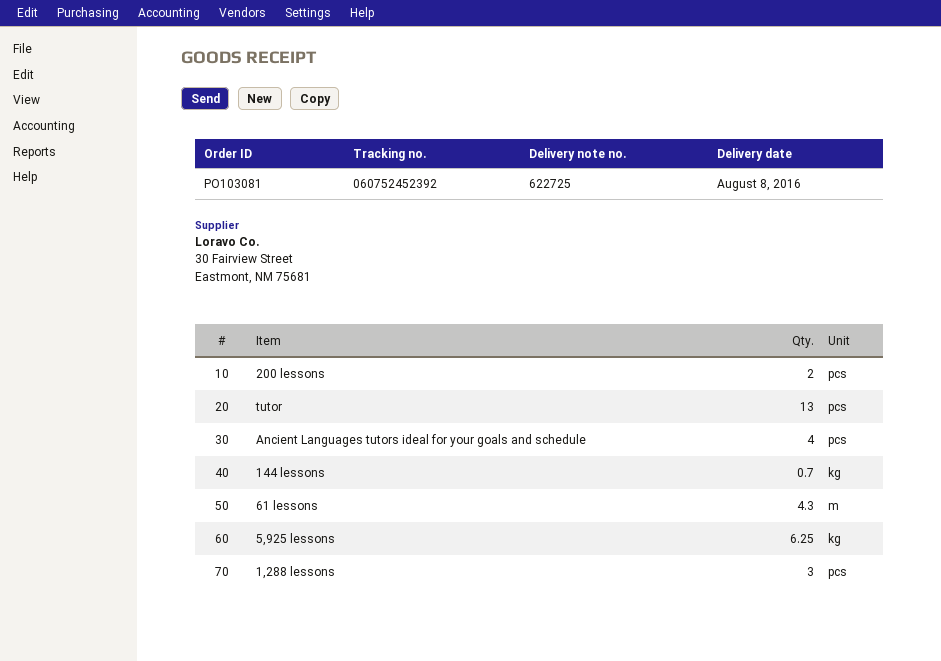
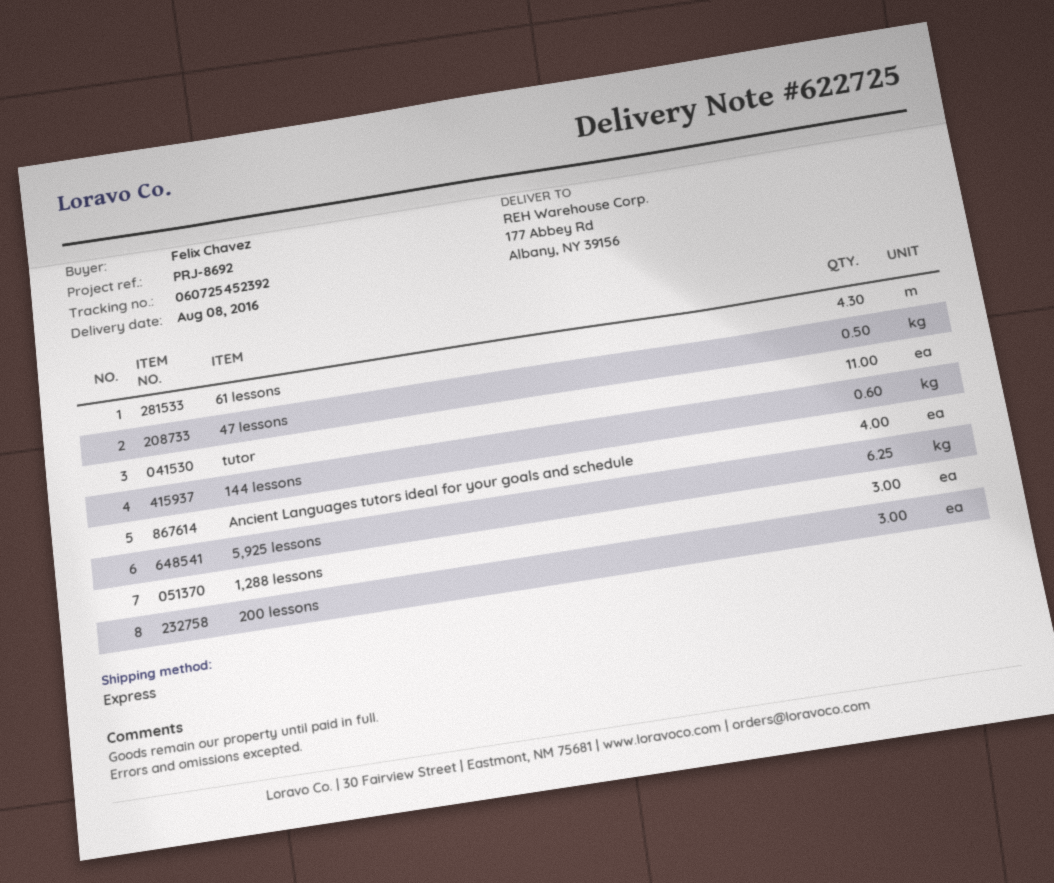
tracking number: 060752452392 -> 060725452392
200 lessons: 2 -> 3
tutor: 13 -> 11
144 lessons: 0.7 -> 0.6
47 lessons: none -> 0.5

